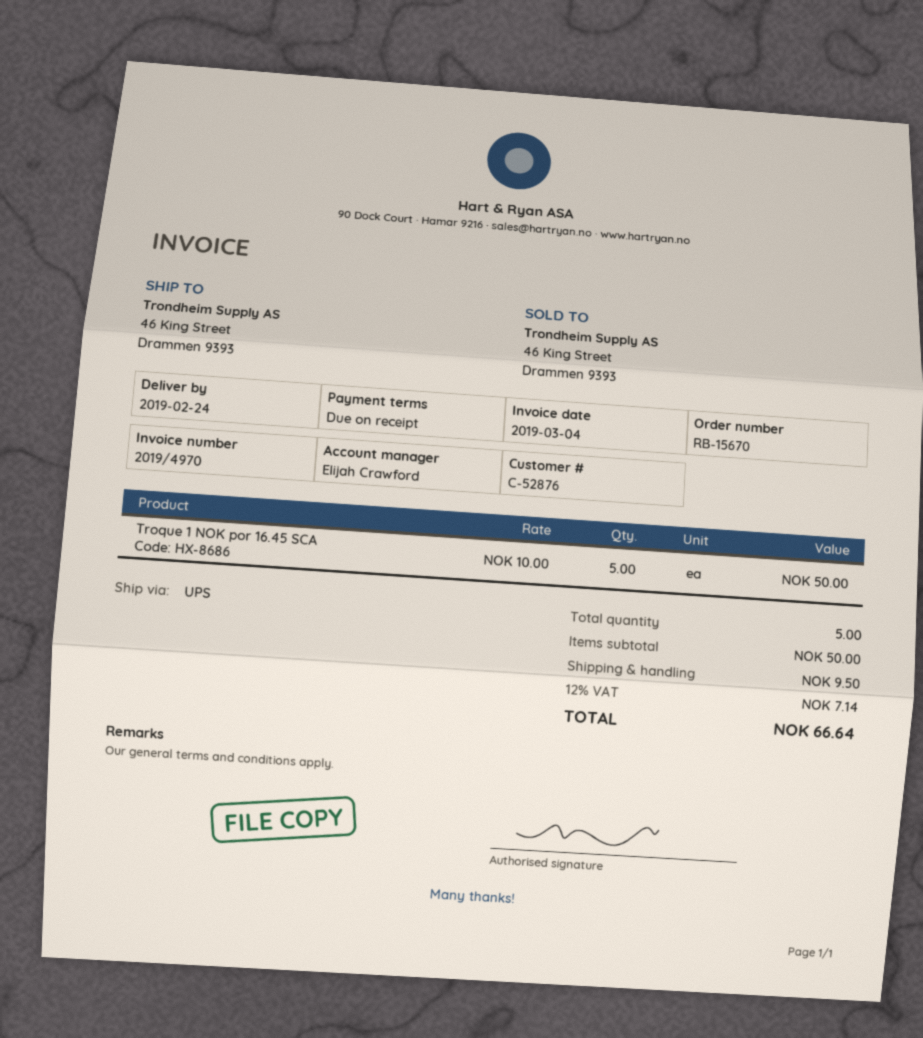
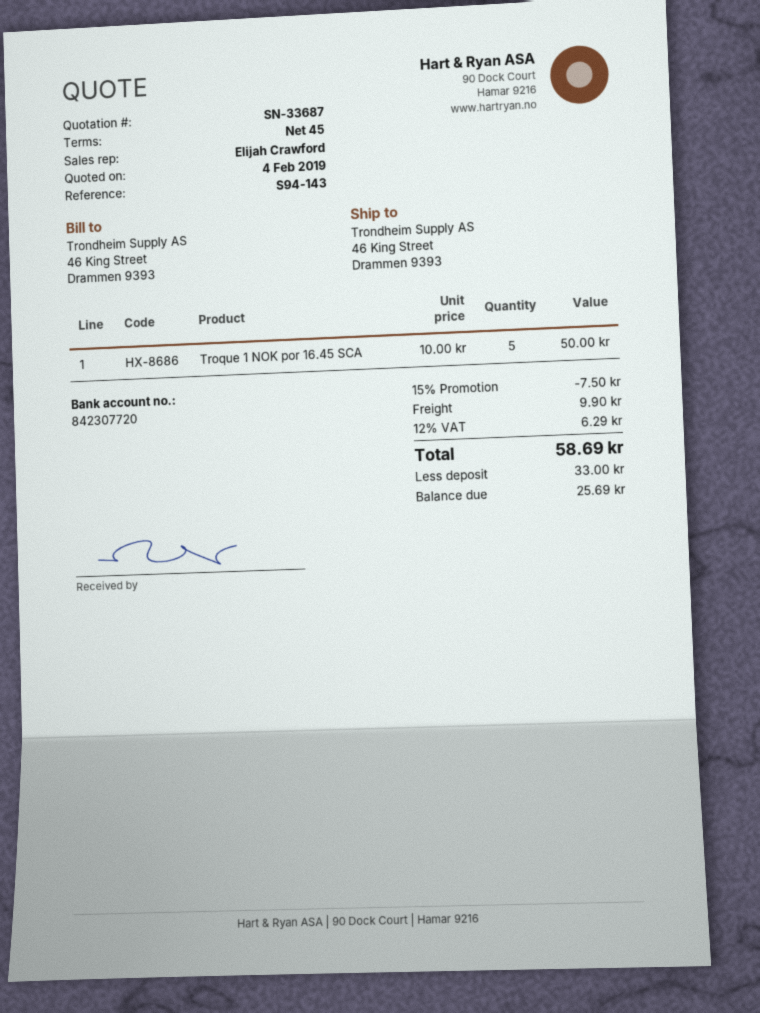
payment terms: on receipt -> 45 days
discount: none -> 15% = 7.50
shipping: 9.50 -> 9.90
tax: 12% = 7.14 -> 12% = 6.29
total: 66.64 -> 58.69

